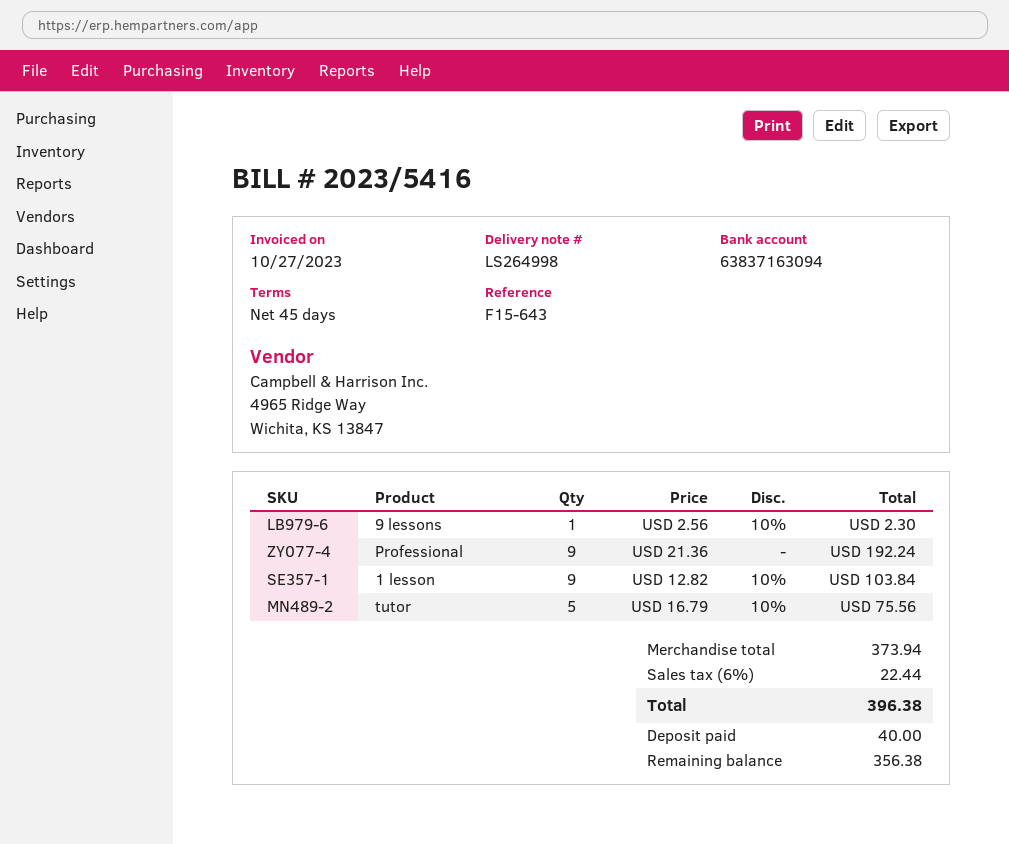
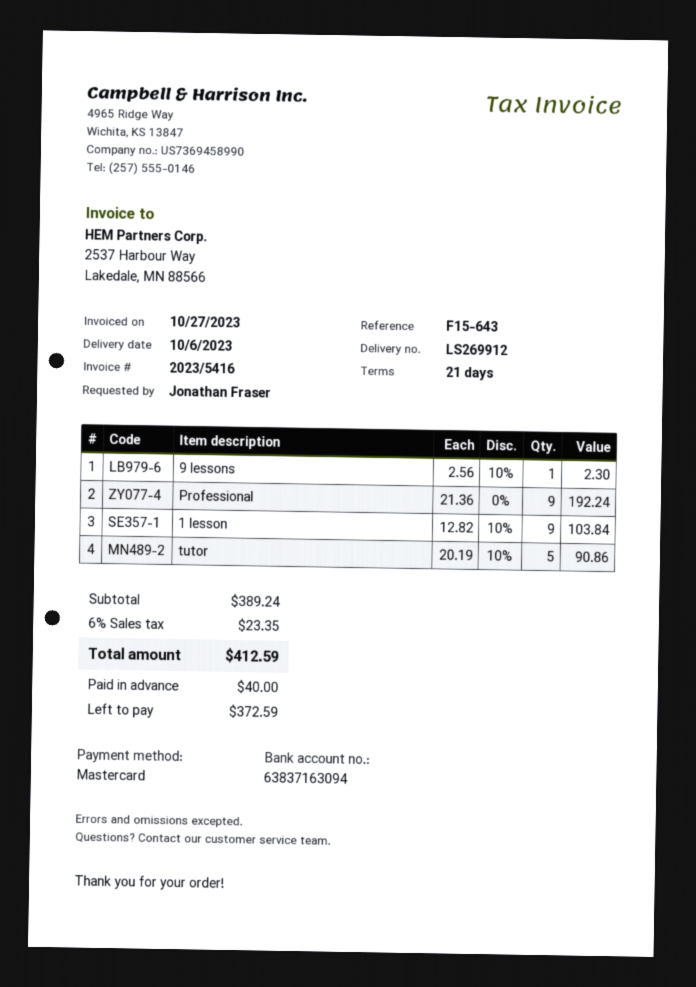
delivery note number: LS264998 -> LS269912
payment terms: 45 days -> 21 days
tutor: 5 x 16.79 - 10% = 75.56 -> 5 x 20.19 - 10% = 90.86
subtotal: 373.94 -> 389.24
tax: 6% = 22.44 -> 6% = 23.35
total: 396.38 -> 412.59
balance: 356.38 -> 372.59

